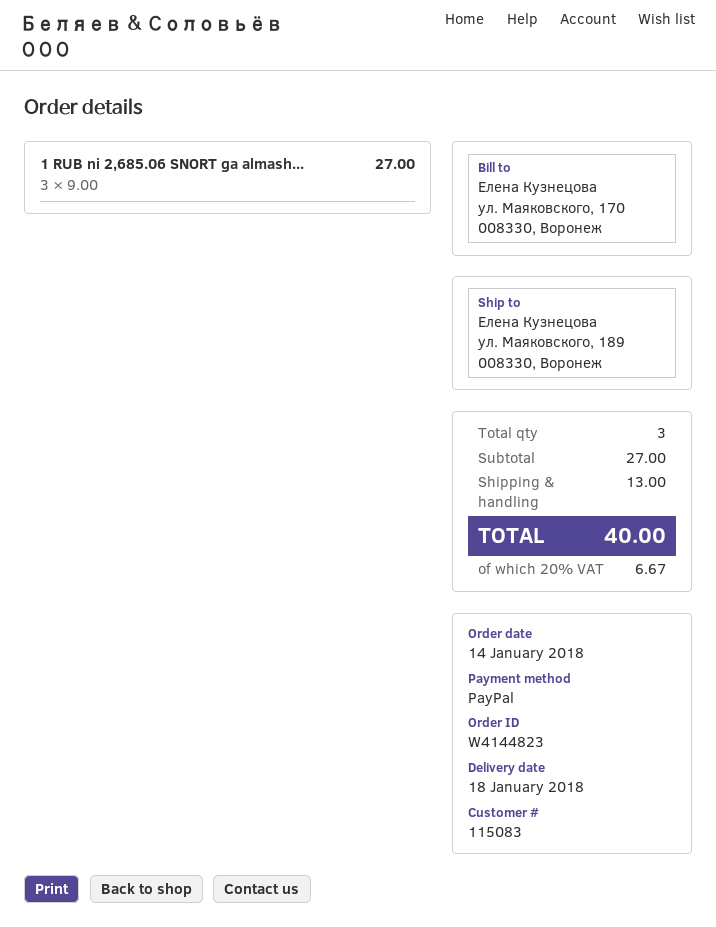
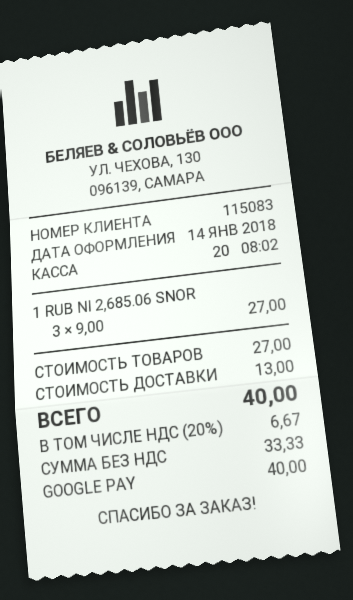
payment method: PayPal -> Google Pay

